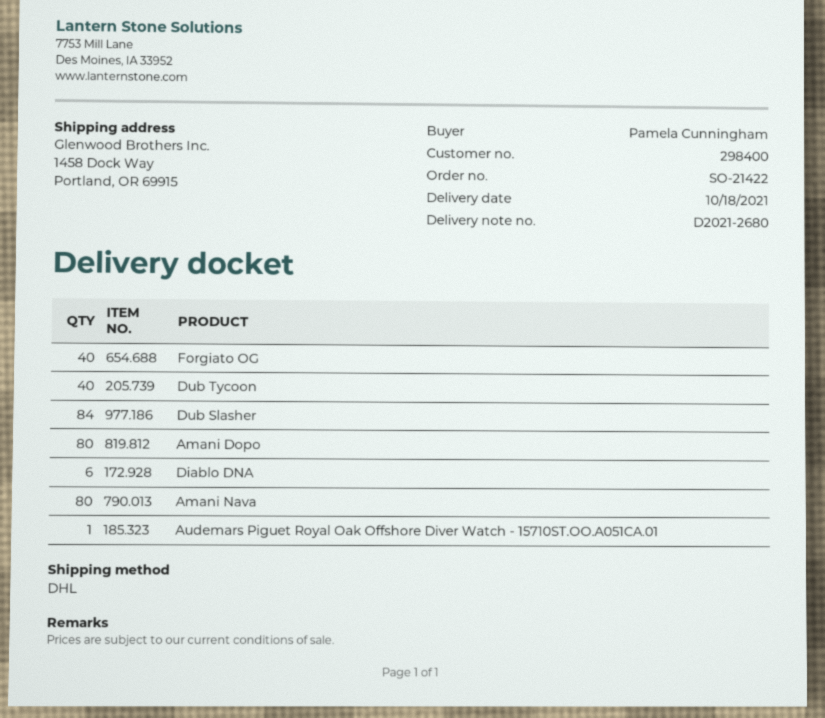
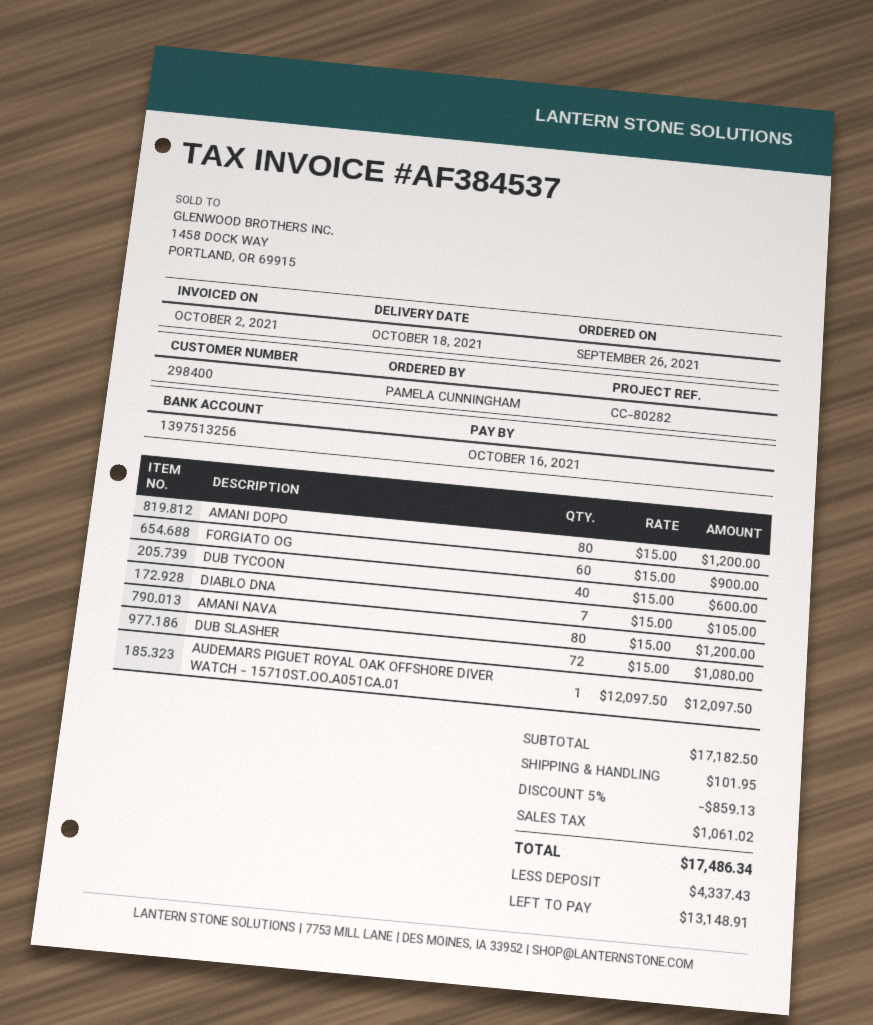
Forgiato OG: 40 -> 60
Dub Slasher: 84 -> 72
Diablo DNA: 6 -> 7

